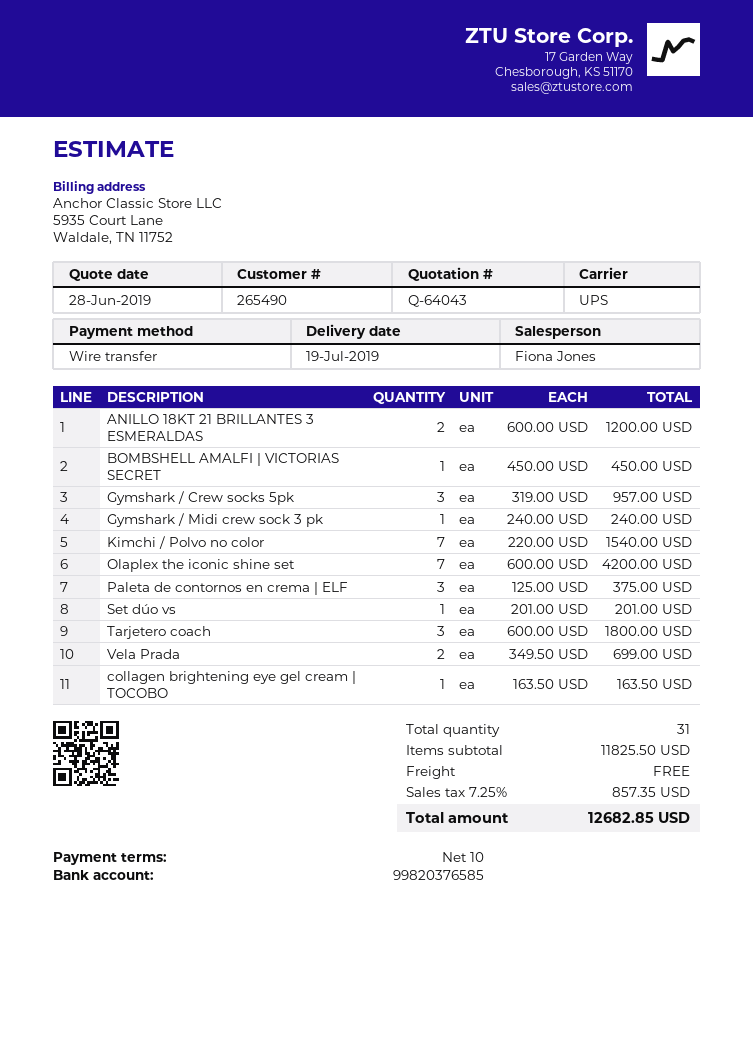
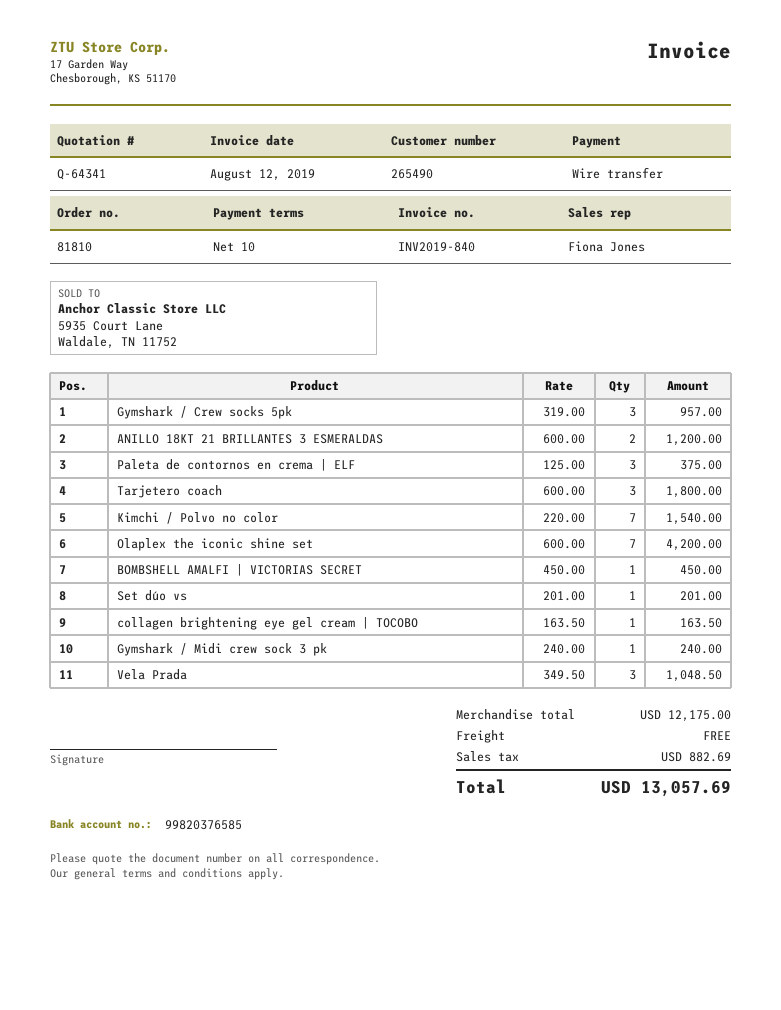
quote number: Q-64043 -> Q-64341
Vela Prada: 2 x 349.50 = 699.00 -> 3 x 349.50 = 1048.50
subtotal: 11825.50 -> 12175.00
tax: 857.35 -> 882.69
total: 12682.85 -> 13057.69

